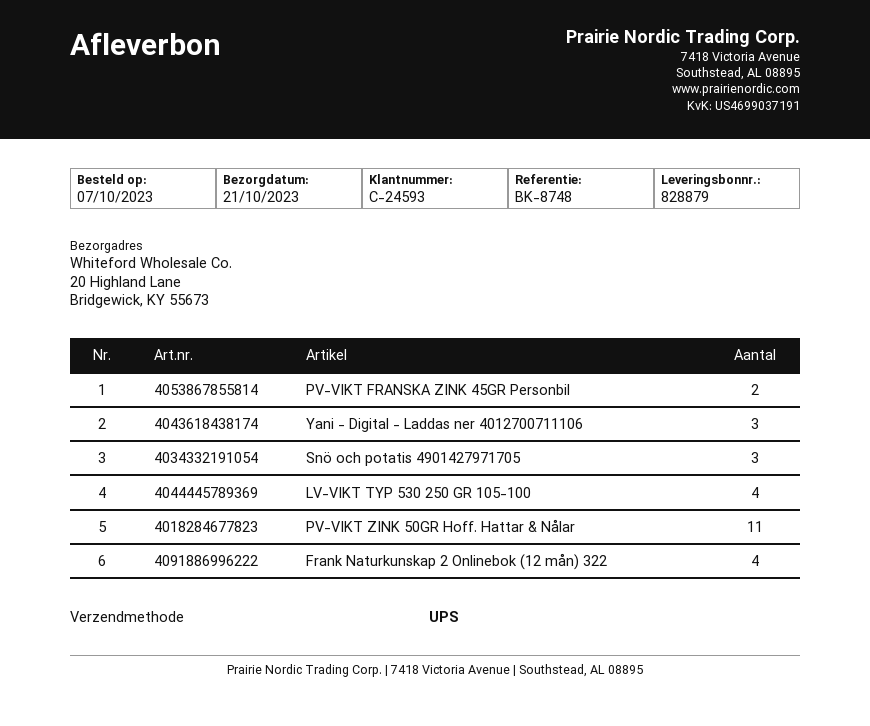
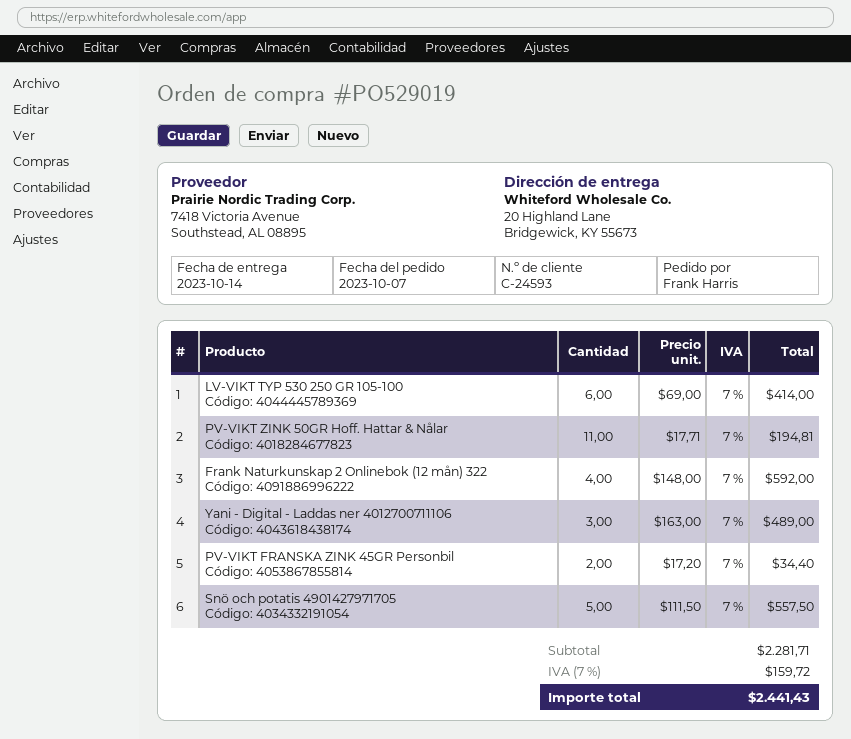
delivery date: 2023-10-21 -> 2023-10-14
Snö och potatis 4901427971705: 3 -> 5
LV-VIKT TYP 530 250 GR 105-100: 4 -> 6

